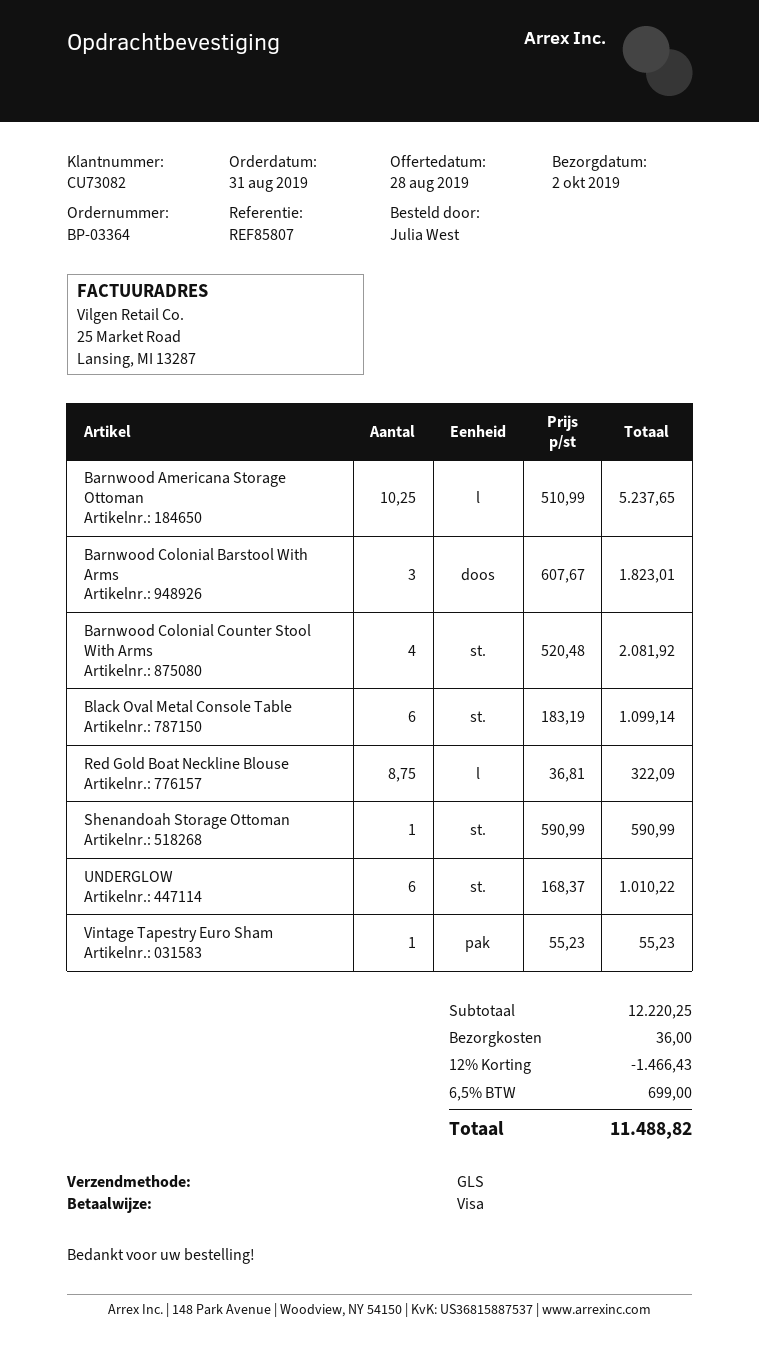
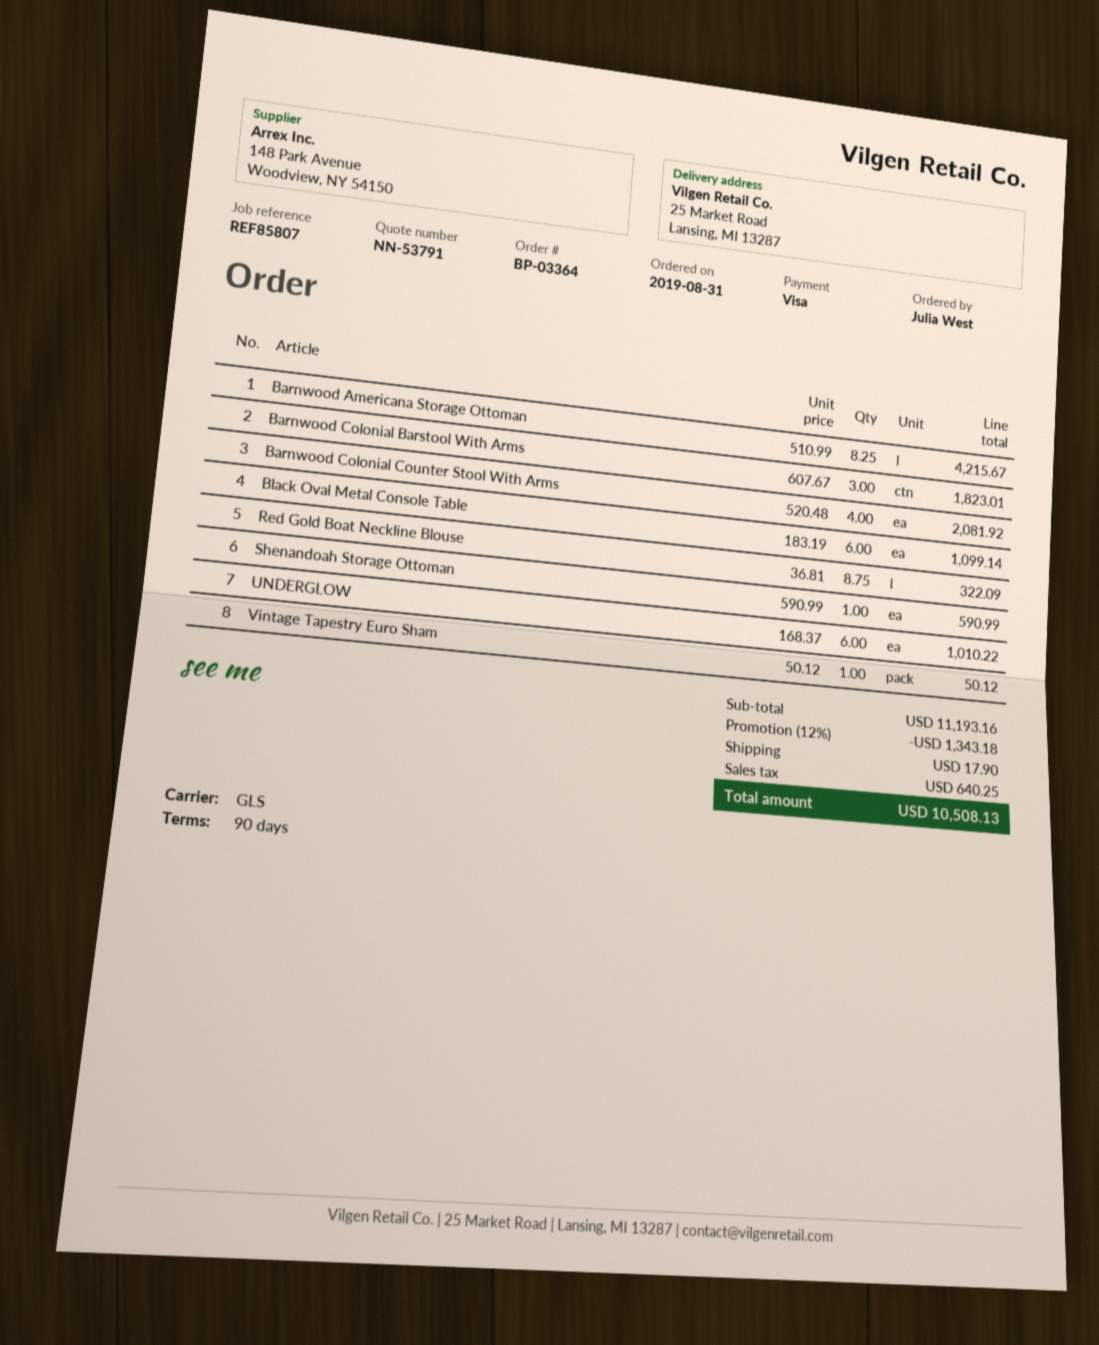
Barnwood Americana Storage Ottoman: 10.25 x 510.99 = 5237.65 -> 8.25 x 510.99 = 4215.67
Vintage Tapestry Euro Sham: 1 x 55.23 = 55.23 -> 1 x 50.12 = 50.12
subtotal: 12220.25 -> 11193.16
discount: 12% = 1466.43 -> 12% = 1343.18
shipping: 36.00 -> 17.90
tax: 699.00 -> 640.25
total: 11488.82 -> 10508.13

